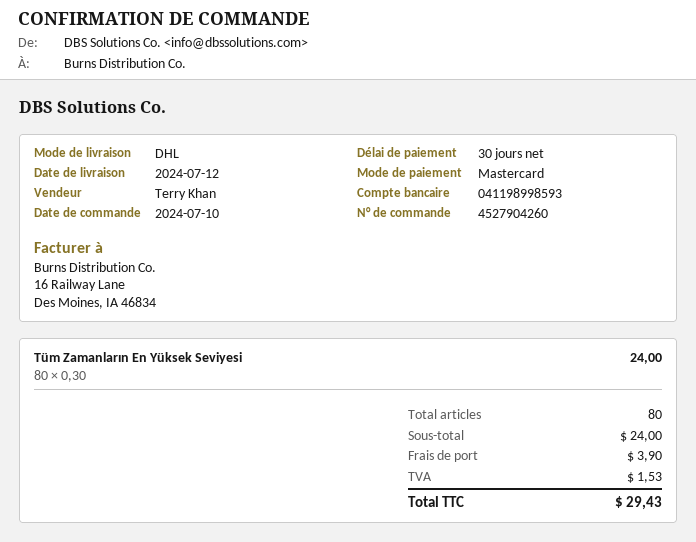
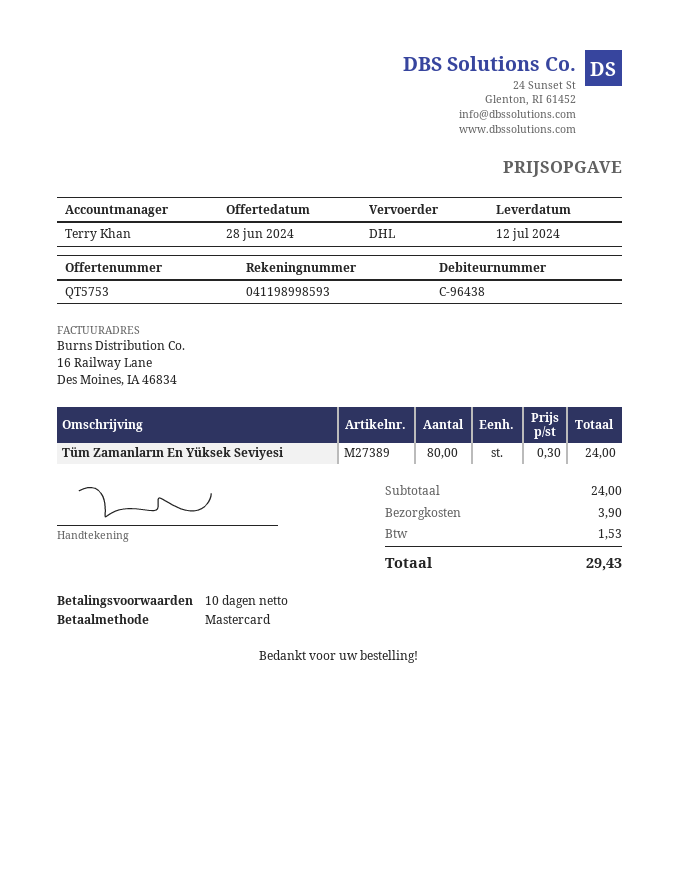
payment terms: 30 days -> 10 days

